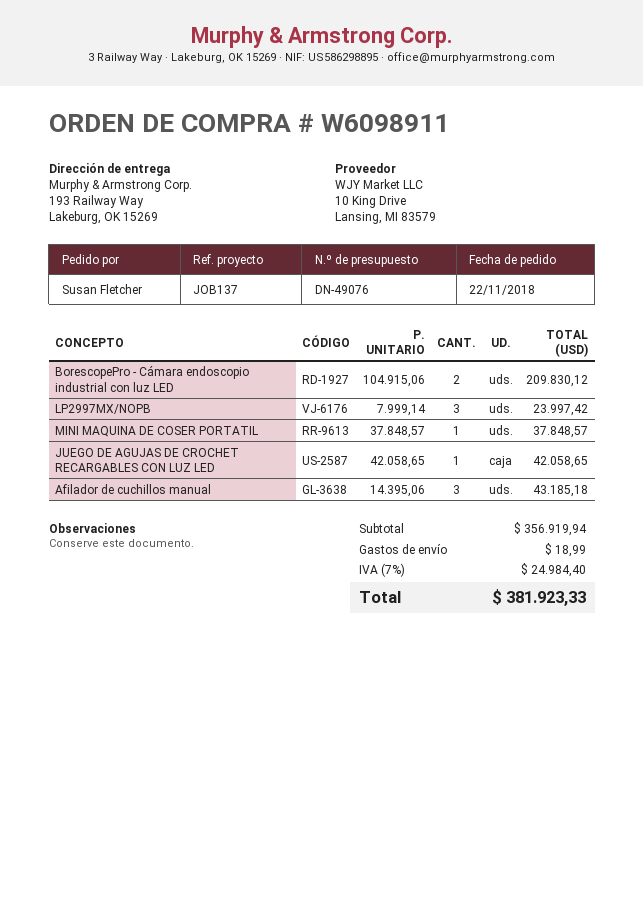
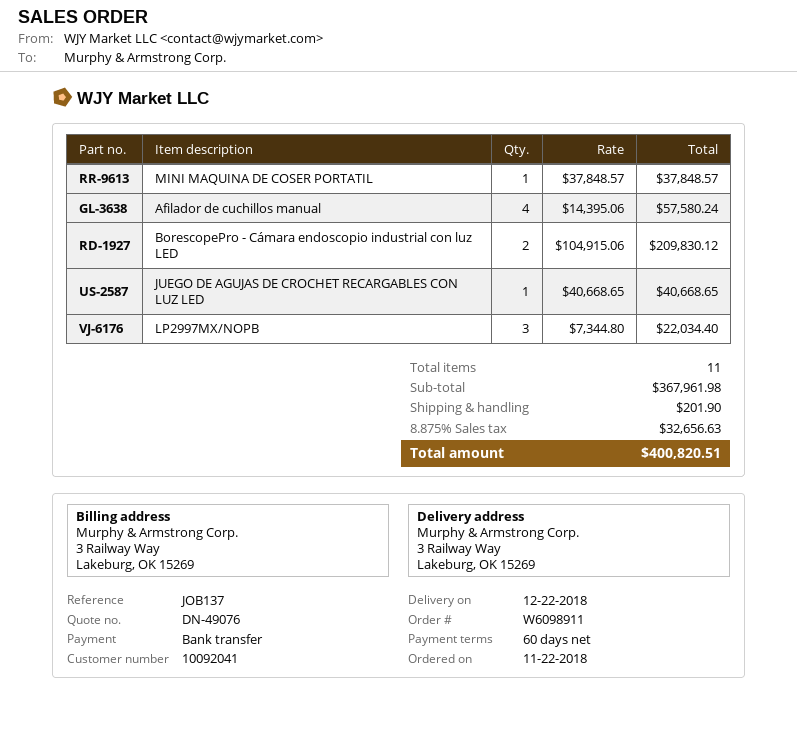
ship to: 193 Railway Way, Lakeburg, OK 15269 -> 3 Railway Way, Lakeburg, OK 15269
LP2997MX/NOPB: 3 x 7999.14 = 23997.42 -> 3 x 7344.80 = 22034.40
JUEGO DE AGUJAS DE CROCHET RECARGABLES CON LUZ LED: 1 x 42058.65 = 42058.65 -> 1 x 40668.65 = 40668.65
Afilador de cuchillos manual: 3 x 14395.06 = 43185.18 -> 4 x 14395.06 = 57580.24
subtotal: 356919.94 -> 367961.98
shipping: 18.99 -> 201.90
tax: 7% = 24984.40 -> 8.875% = 32656.63
total: 381923.33 -> 400820.51

